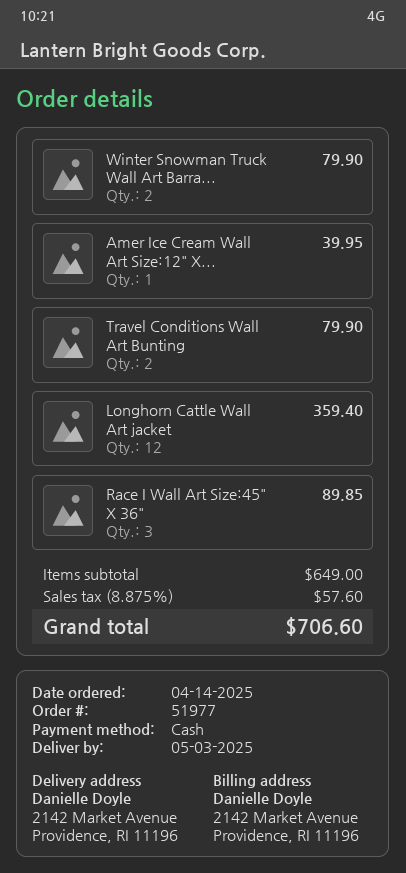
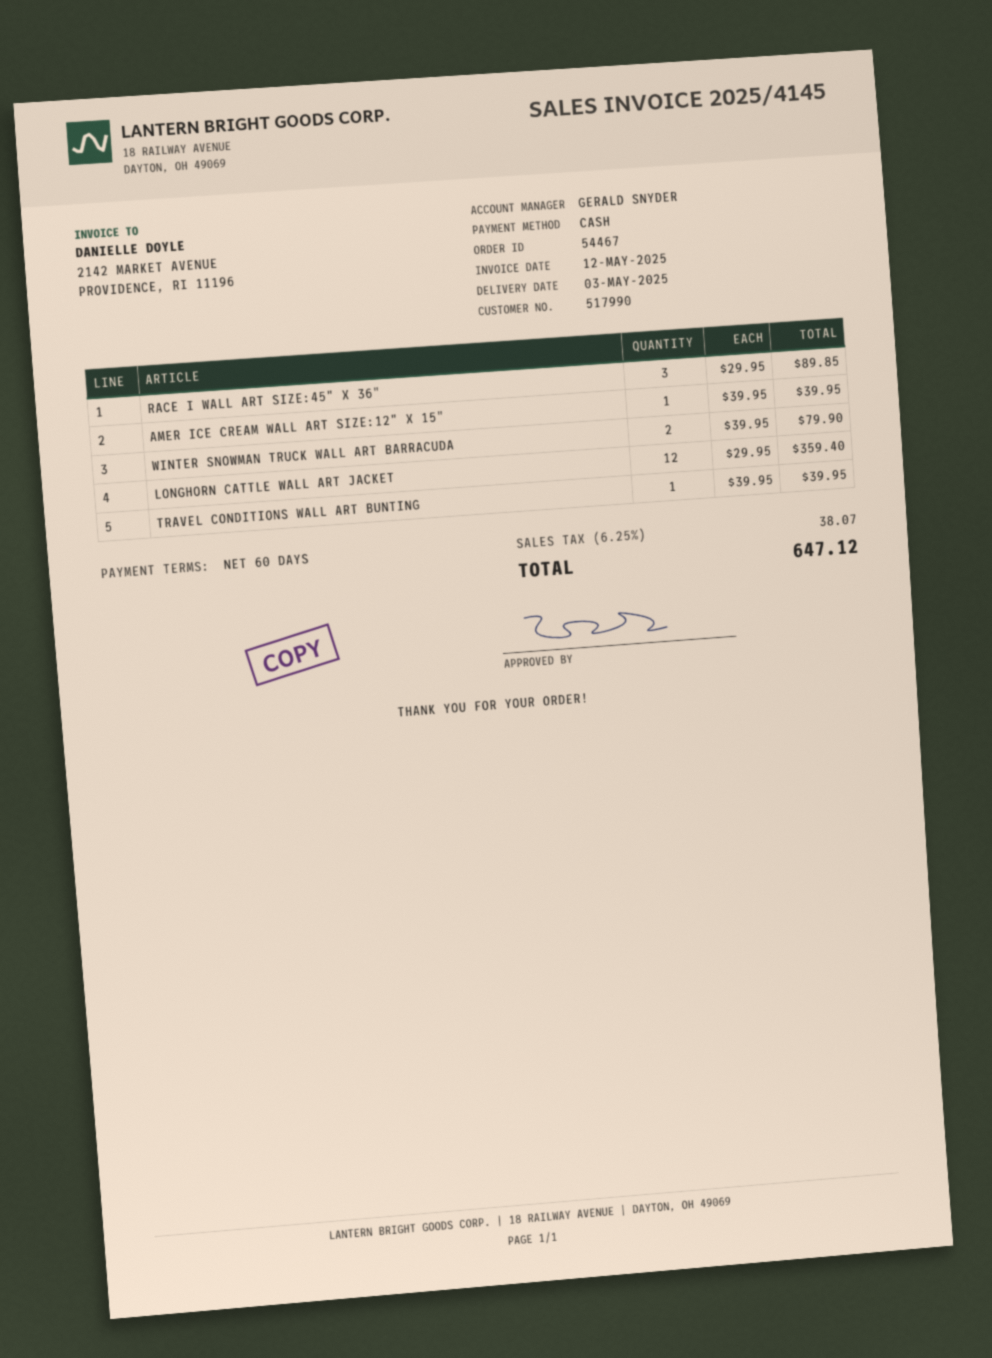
order number: 51977 -> 54467
Travel Conditions Wall Art Bunting: 2 for 79.90 -> 1 for 39.95
tax: 8.875% = 57.60 -> 6.25% = 38.07
total: 706.60 -> 647.12

